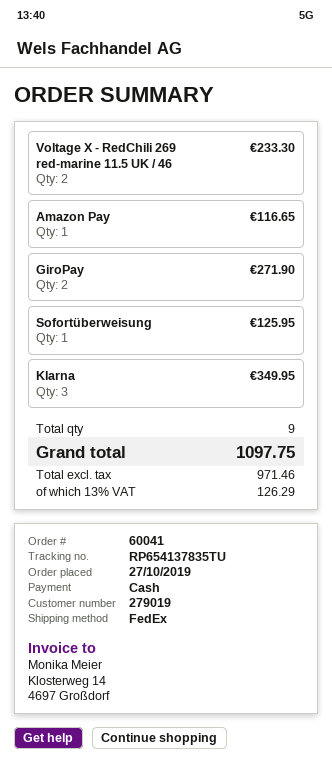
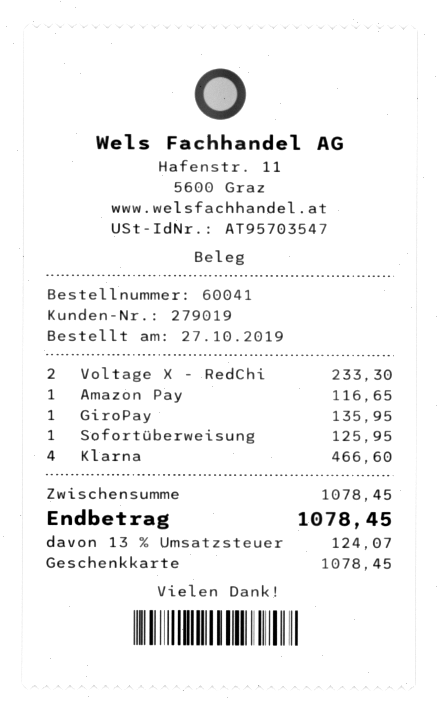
payment method: cash -> gift card
GiroPay: 2 for 271.90 -> 1 for 135.95
Klarna: 3 for 349.95 -> 4 for 466.60
tax: 13% = 126.29 -> 13% = 124.07
total: 1097.75 -> 1078.45

